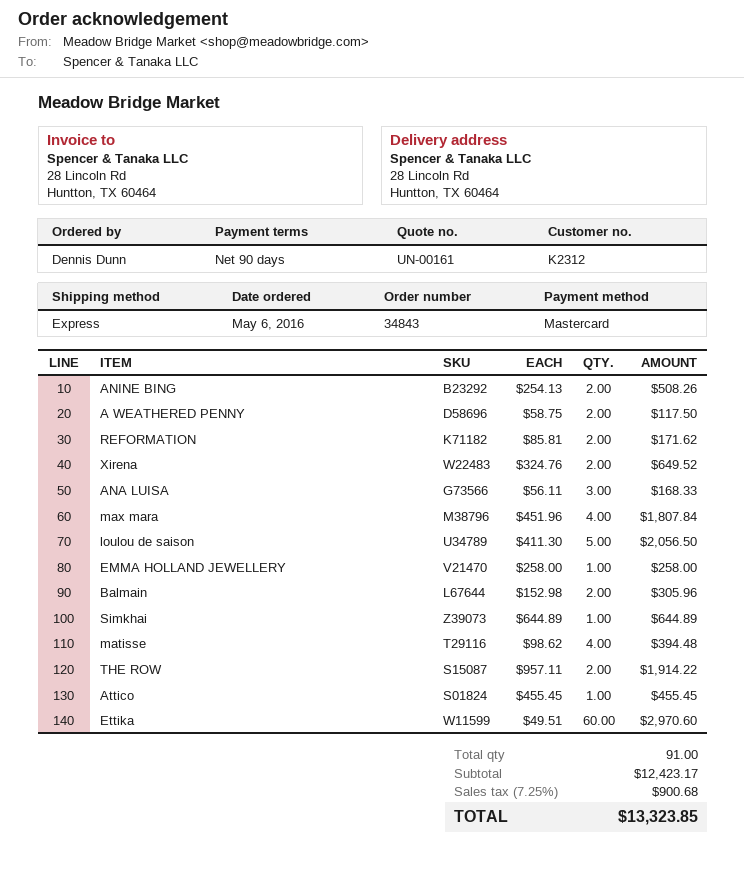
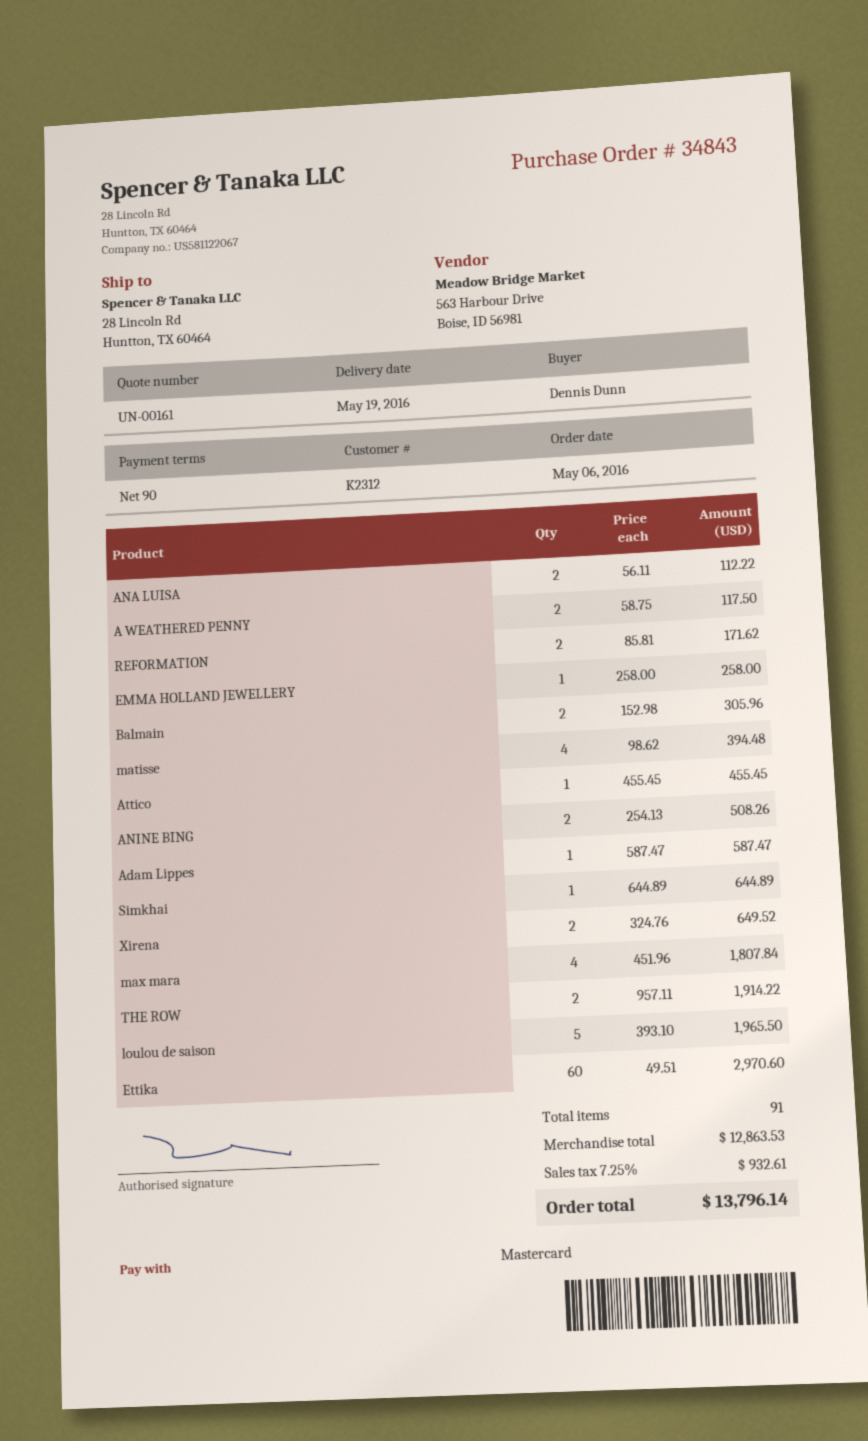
ANA LUISA: 3 x 56.11 = 168.33 -> 2 x 56.11 = 112.22
loulou de saison: 5 x 411.30 = 2056.50 -> 5 x 393.10 = 1965.50
Adam Lippes: none -> 1 x 587.47 = 587.47
subtotal: 12423.17 -> 12863.53
tax: 7.25% = 900.68 -> 7.25% = 932.61
total: 13323.85 -> 13796.14

